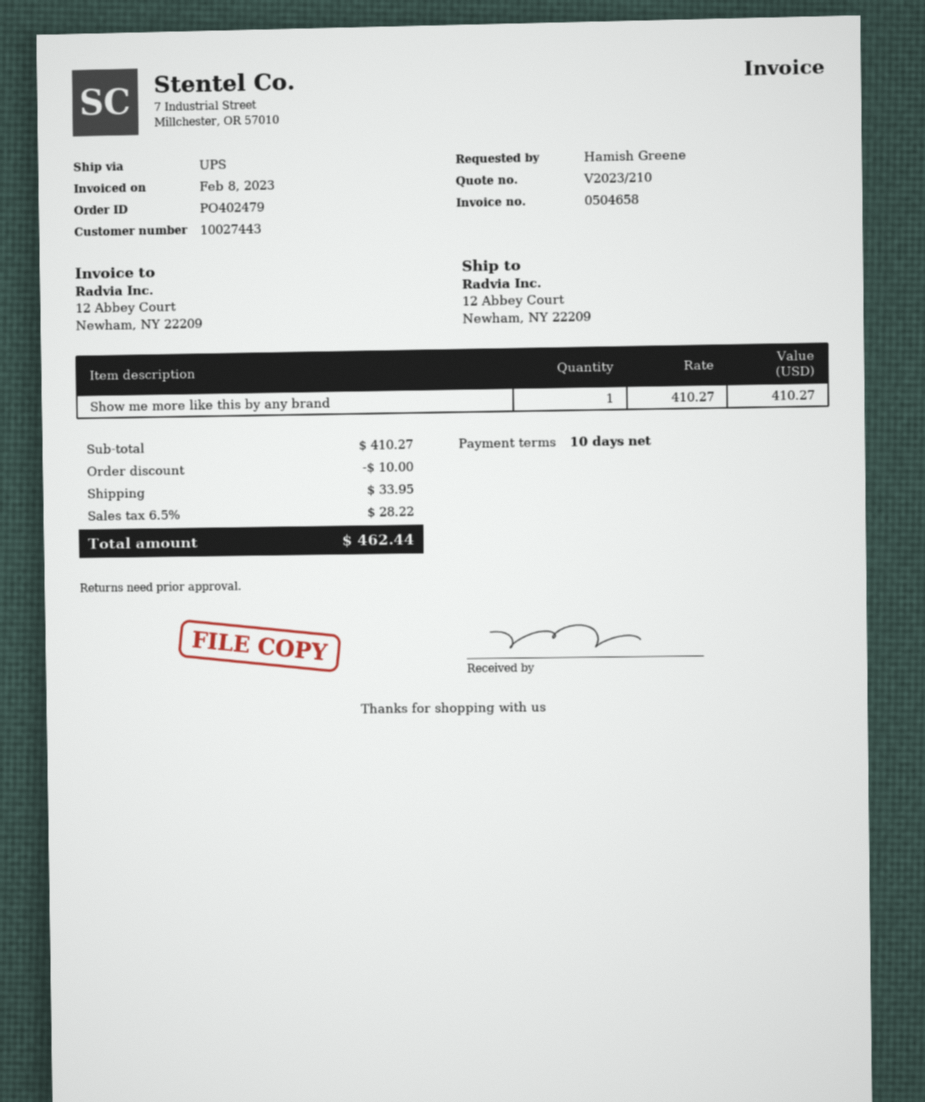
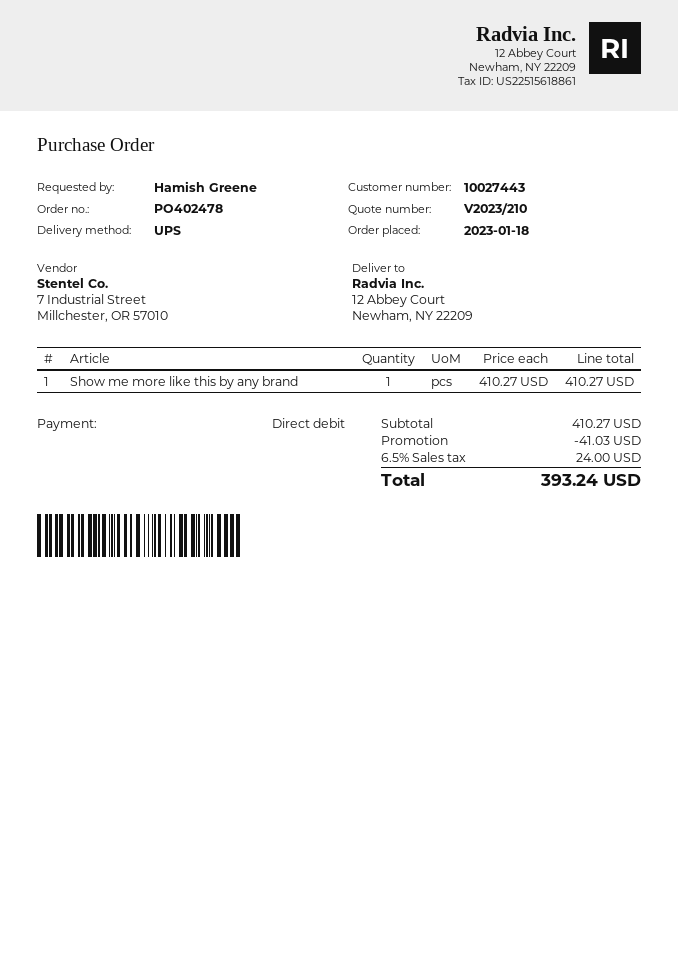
order number: PO402479 -> PO402478
discount: 10.00 -> 41.03
shipping: 33.95 -> none
tax: 6.5% = 28.22 -> 6.5% = 24.00
total: 462.44 -> 393.24

